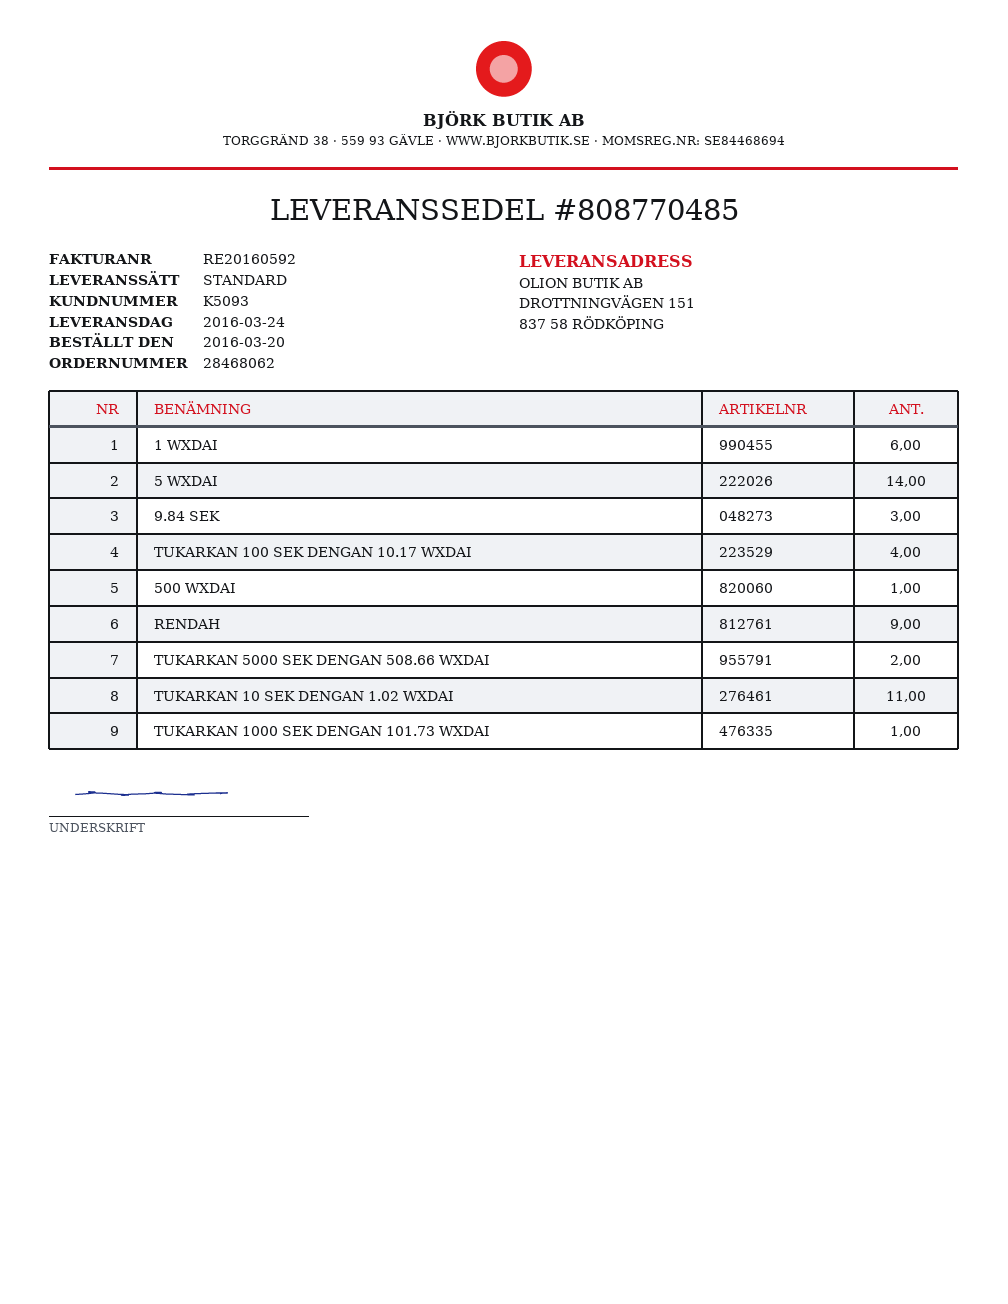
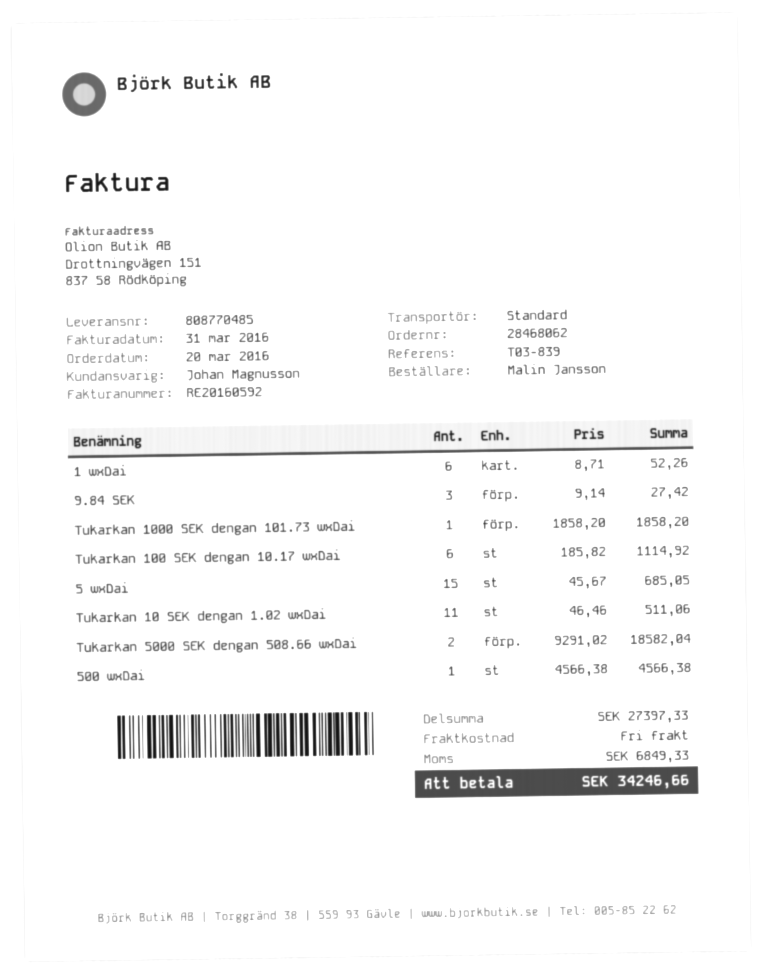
5 WXDAI: 14 -> 15
TUKARKAN 100 SEK DENGAN 10.17 WXDAI: 4 -> 6
RENDAH: 9 -> none

